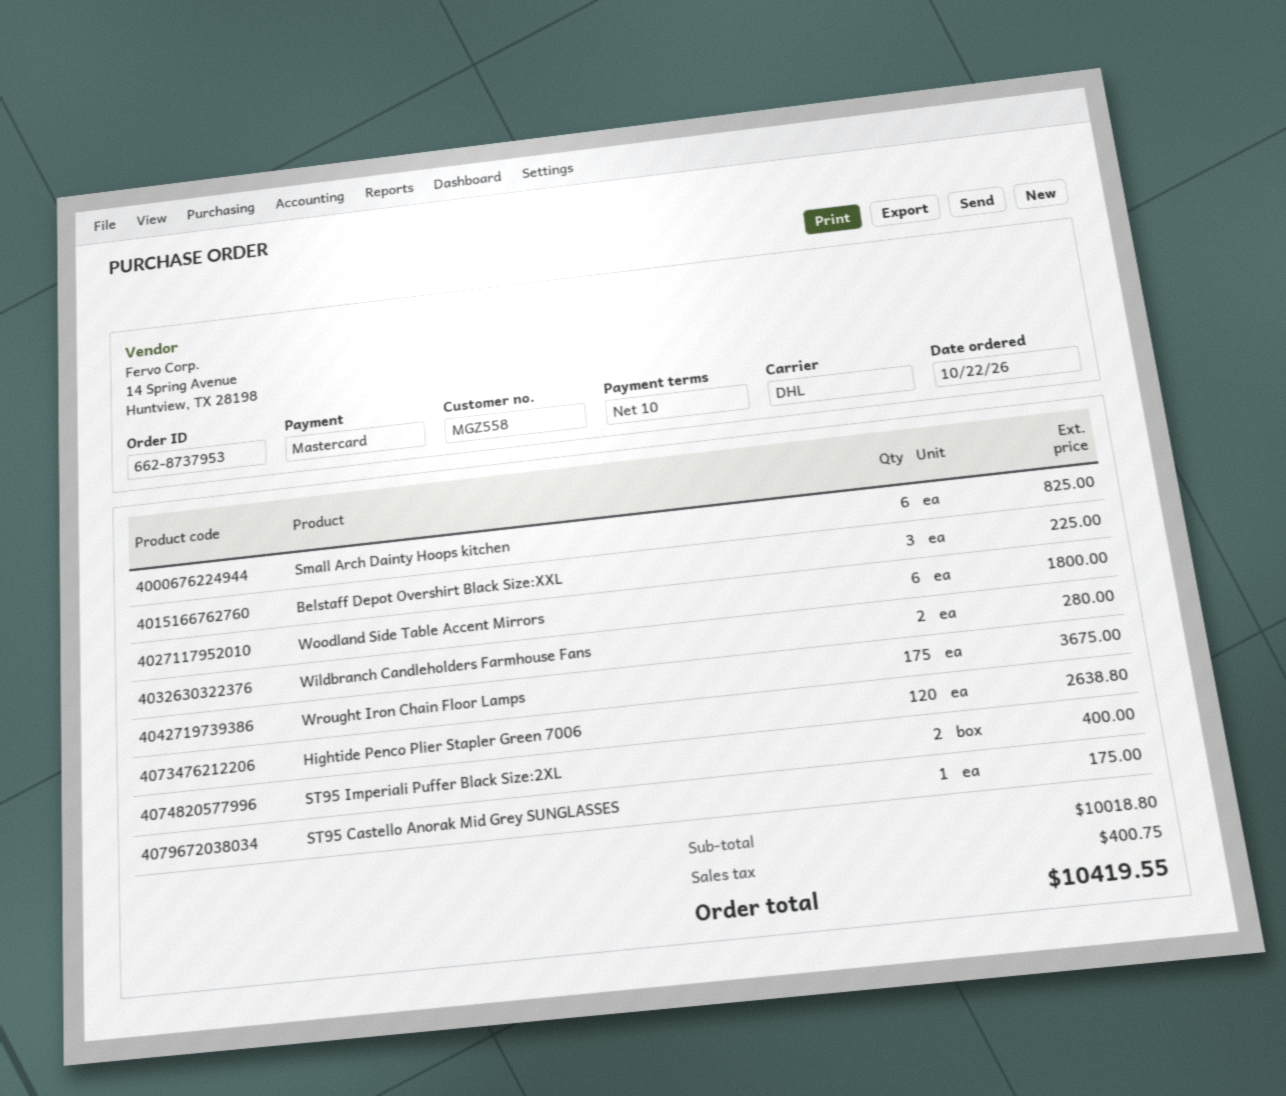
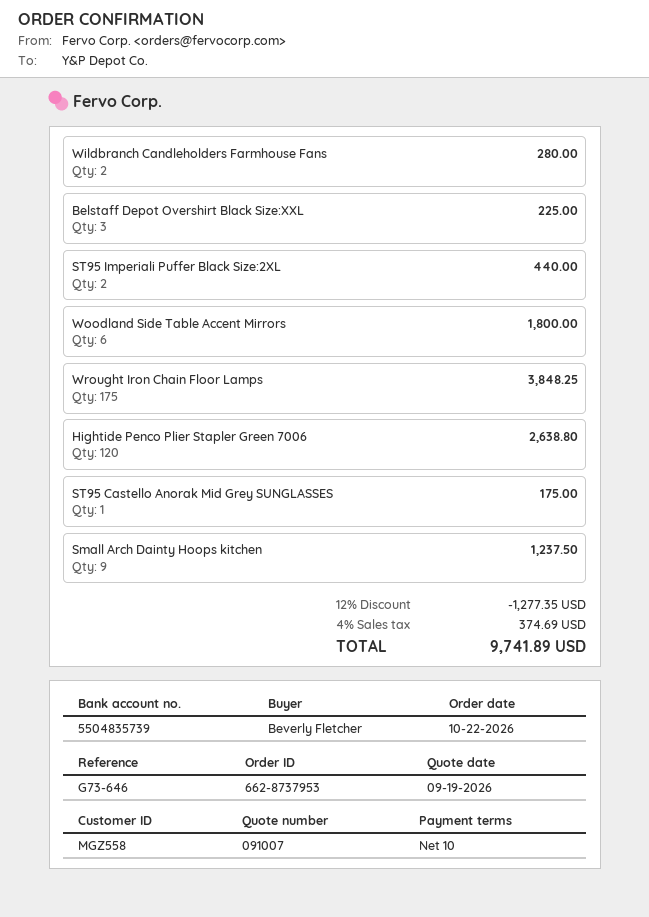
Small Arch Dainty Hoops kitchen: 6 for 825.00 -> 9 for 1237.50
Wrought Iron Chain Floor Lamps: 175 for 3675.00 -> 175 for 3848.25
ST95 Imperiali Puffer Black Size:2XL: 2 for 400.00 -> 2 for 440.00
discount: none -> 12% = 1277.35
tax: 400.75 -> 374.69
total: 10419.55 -> 9741.89

